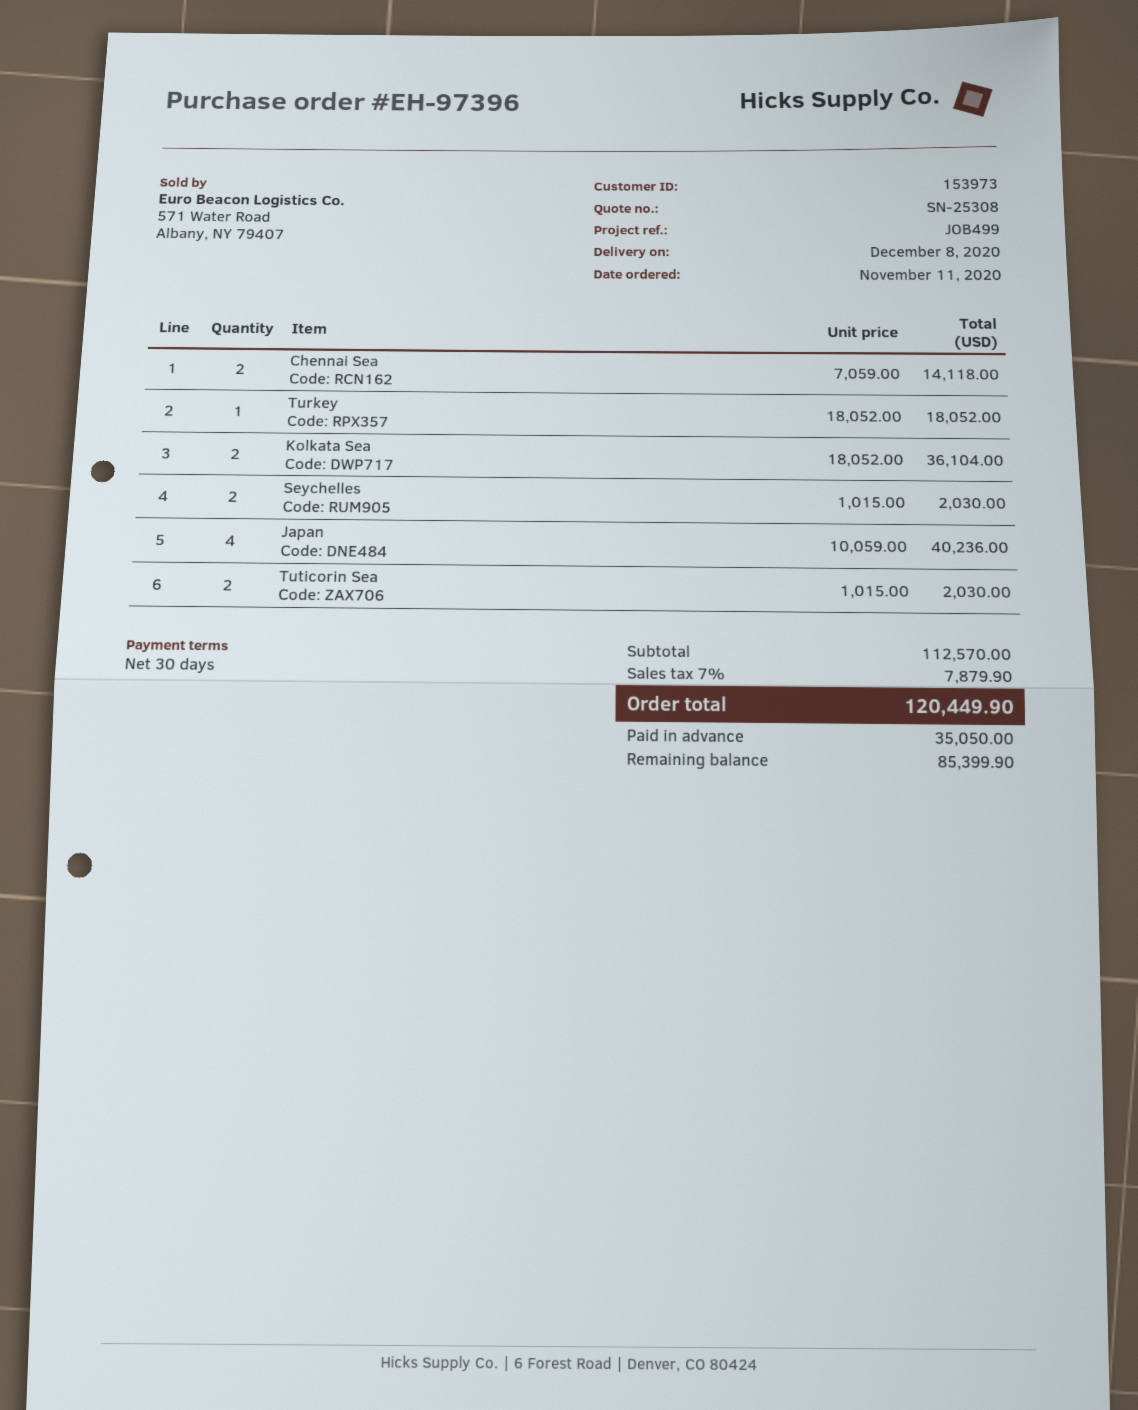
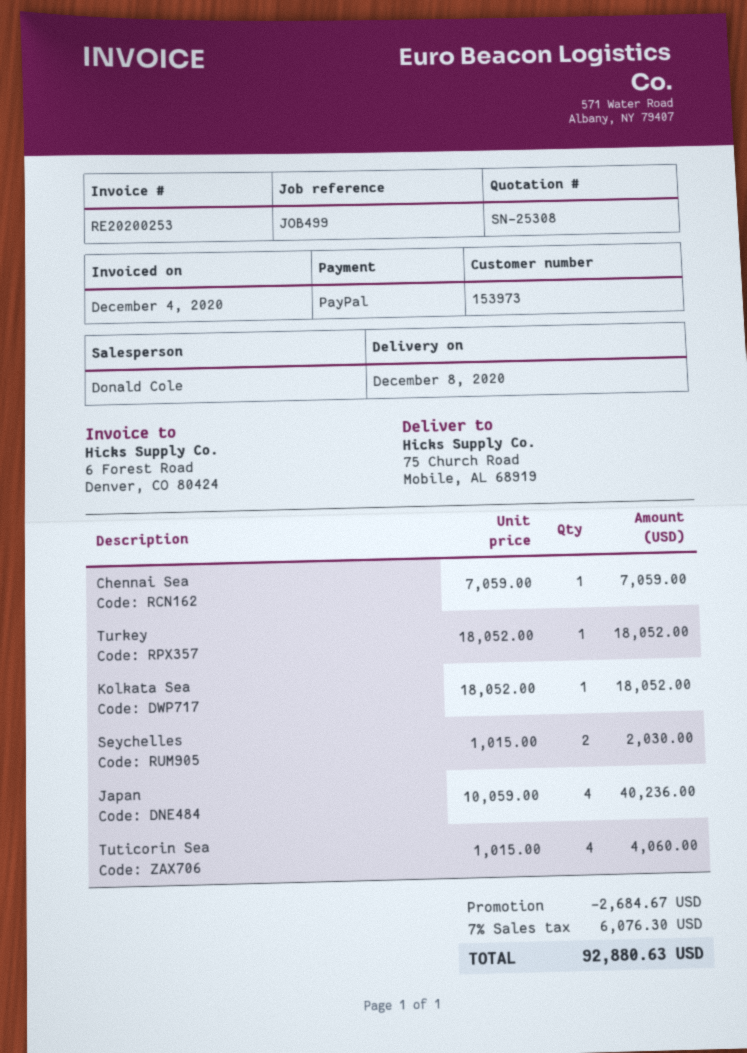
Chennai Sea: 2 x 7059.00 = 14118.00 -> 1 x 7059.00 = 7059.00
Kolkata Sea: 2 x 18052.00 = 36104.00 -> 1 x 18052.00 = 18052.00
Tuticorin Sea: 2 x 1015.00 = 2030.00 -> 4 x 1015.00 = 4060.00
discount: none -> 2684.67
tax: 7% = 7879.90 -> 7% = 6076.30
total: 120449.90 -> 92880.63

